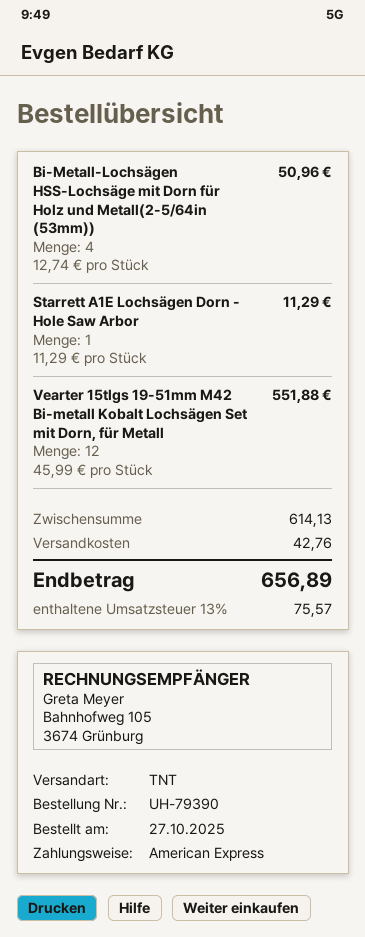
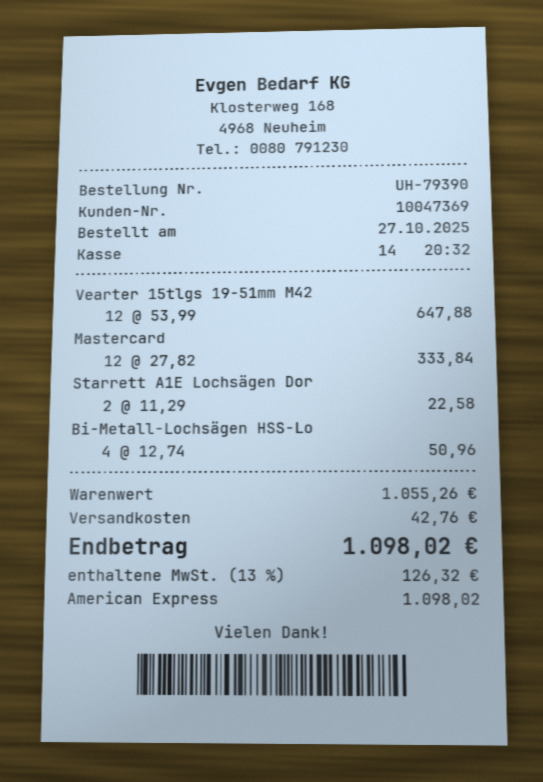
Starrett A1E Lochsägen Dorn - Hole Saw Arbor: 1 x 11.29 = 11.29 -> 2 x 11.29 = 22.58
Vearter 15tlgs 19-51mm M42 Bi-metall Kobalt Lochsägen Set mit Dorn, für Metall: 12 x 45.99 = 551.88 -> 12 x 53.99 = 647.88
Mastercard: none -> 12 x 27.82 = 333.84
subtotal: 614.13 -> 1055.26
tax: 13% = 75.57 -> 13% = 126.32
total: 656.89 -> 1098.02

